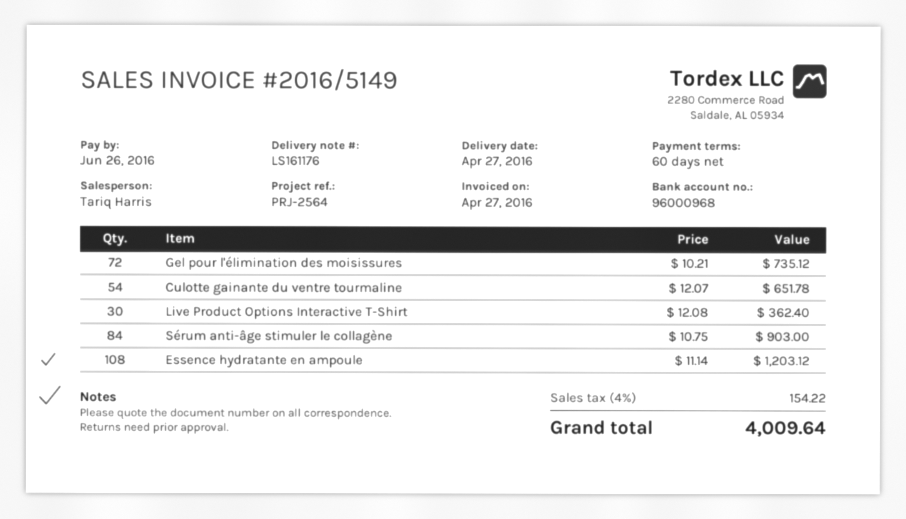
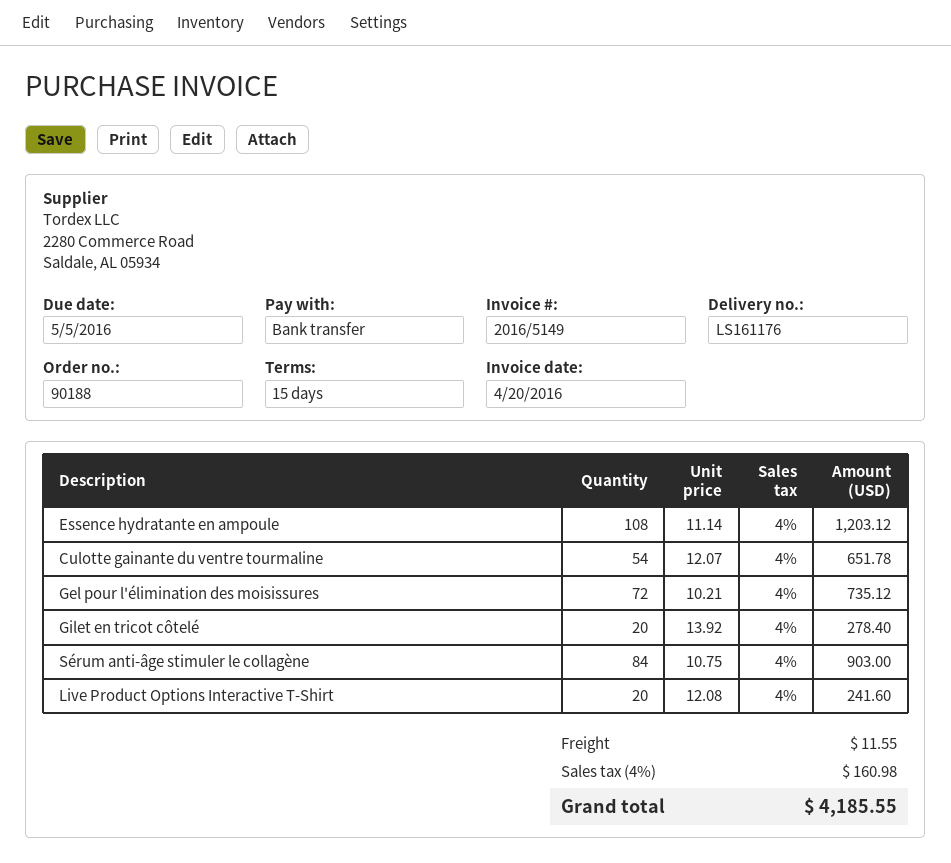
invoice date: 2016-04-27 -> 2016-04-20
payment terms: 60 days -> 15 days
due date: 2016-06-26 -> 2016-05-05
Live Product Options Interactive T-Shirt: 30 x 12.08 = 362.40 -> 20 x 12.08 = 241.60
Gilet en tricot côtelé: none -> 20 x 13.92 = 278.40
shipping: none -> 11.55
tax: 4% = 154.22 -> 4% = 160.98
total: 4009.64 -> 4185.55

